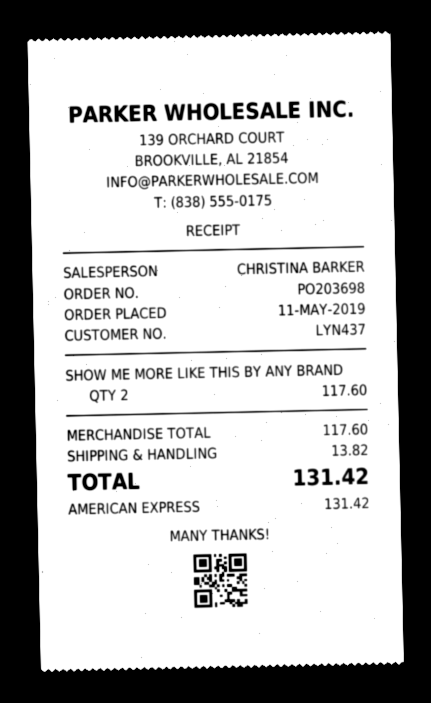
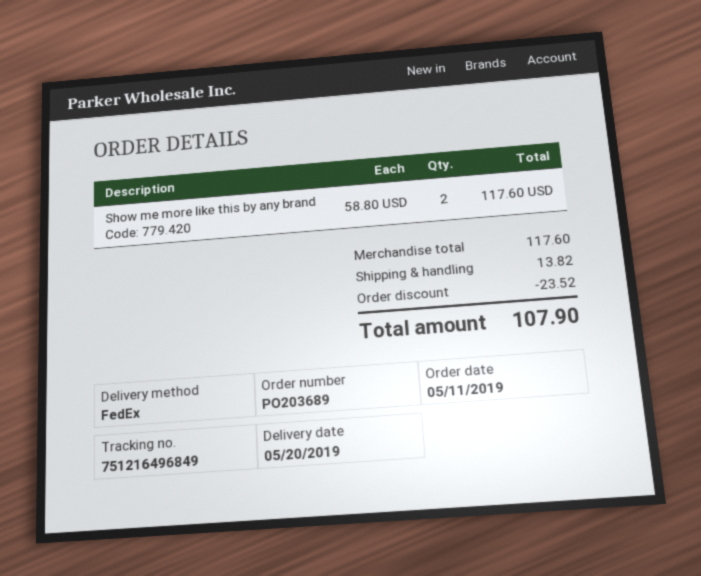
order number: PO203698 -> PO203689
discount: none -> 23.52
total: 131.42 -> 107.90

